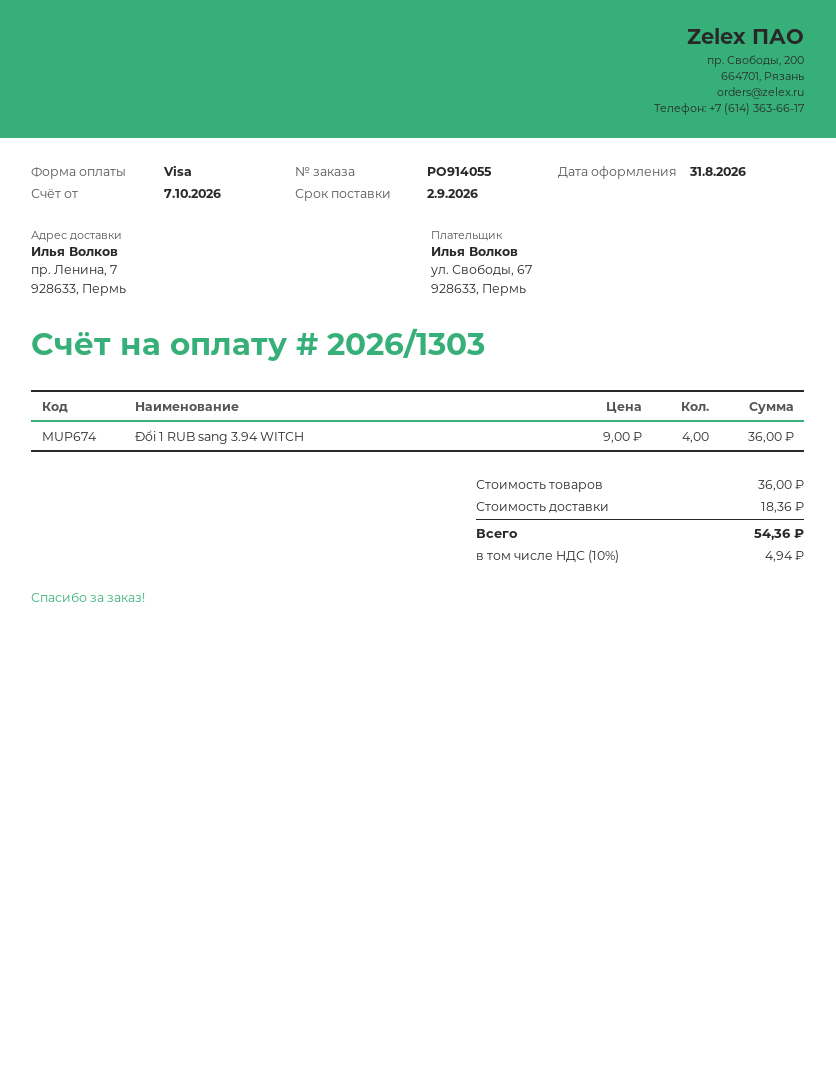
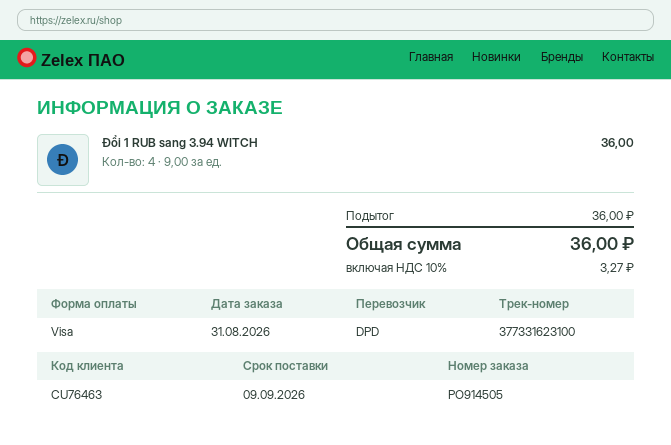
order number: PO914055 -> PO914505
delivery date: 2026-09-02 -> 2026-09-09
shipping: 18.36 -> none
tax: 10% = 4.94 -> 10% = 3.27
total: 54.36 -> 36.00

